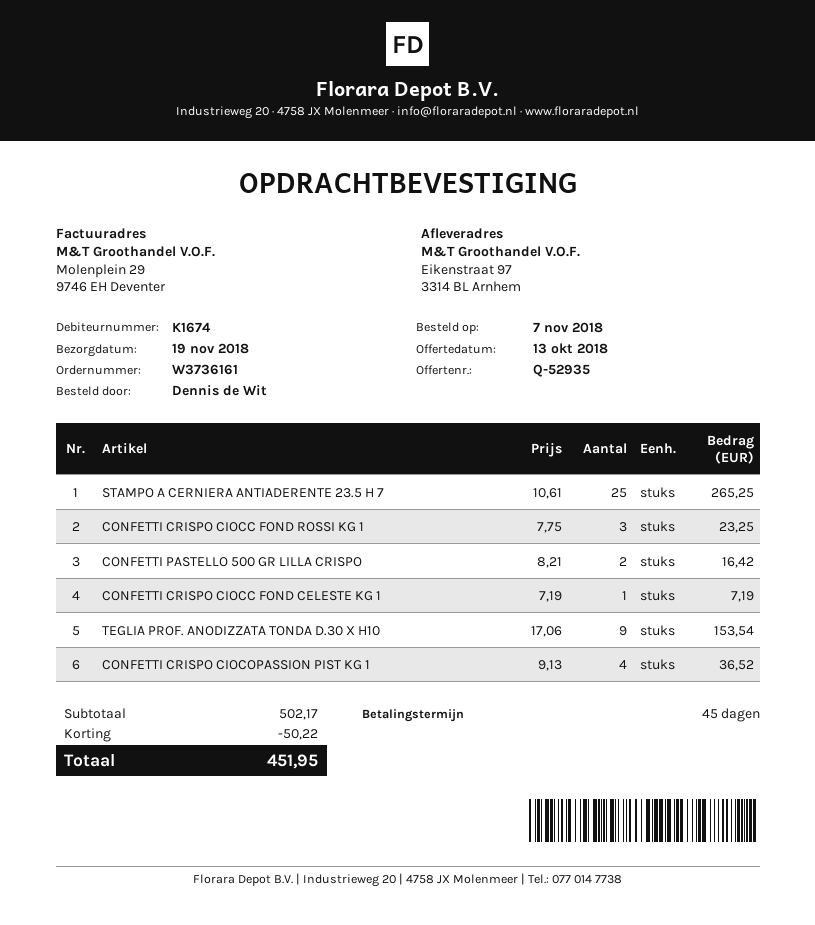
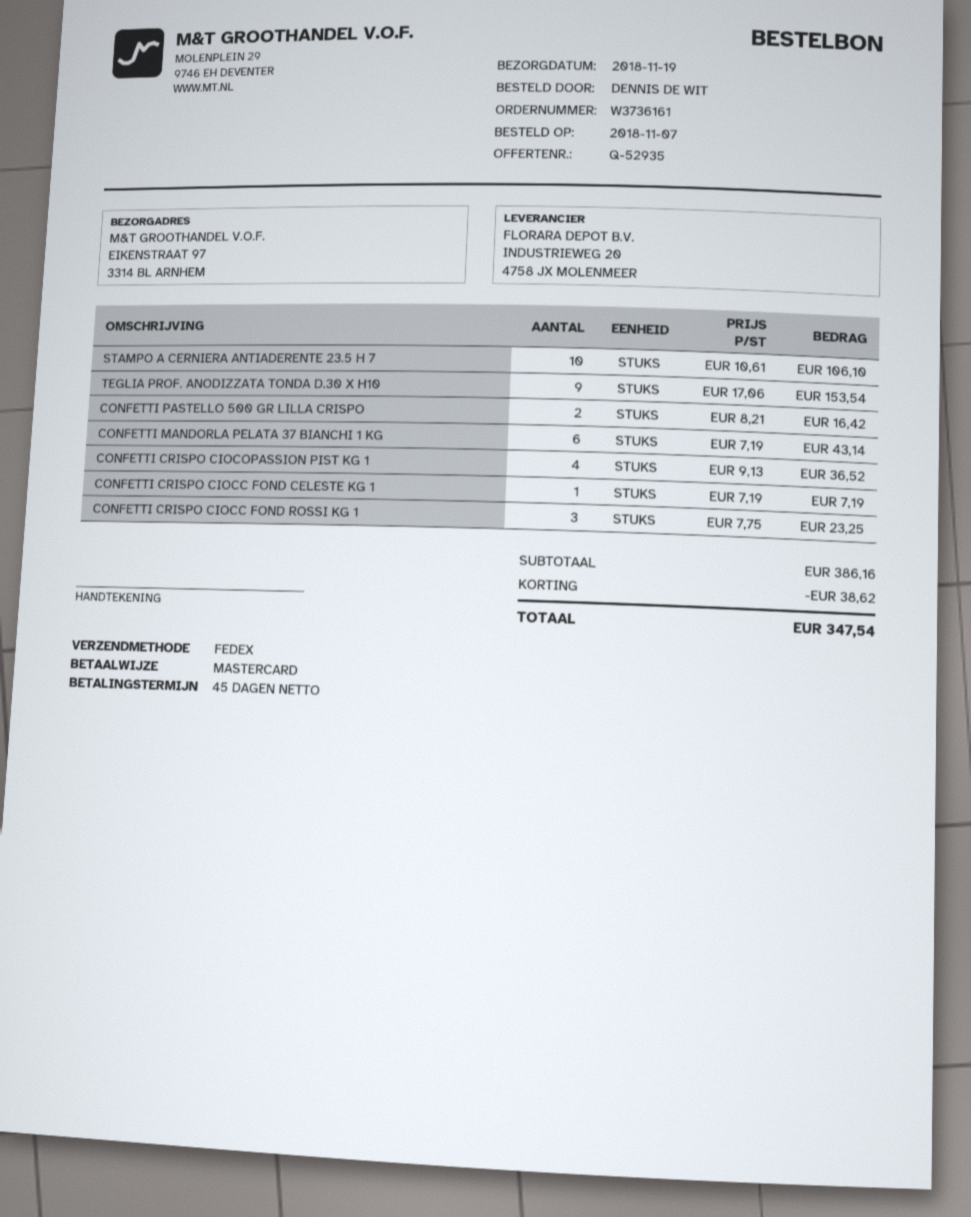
STAMPO A CERNIERA ANTIADERENTE 23.5 H 7: 25 x 10.61 = 265.25 -> 10 x 10.61 = 106.10
CONFETTI MANDORLA PELATA 37 BIANCHI 1 KG: none -> 6 x 7.19 = 43.14
subtotal: 502.17 -> 386.16
discount: 50.22 -> 38.62
total: 451.95 -> 347.54

